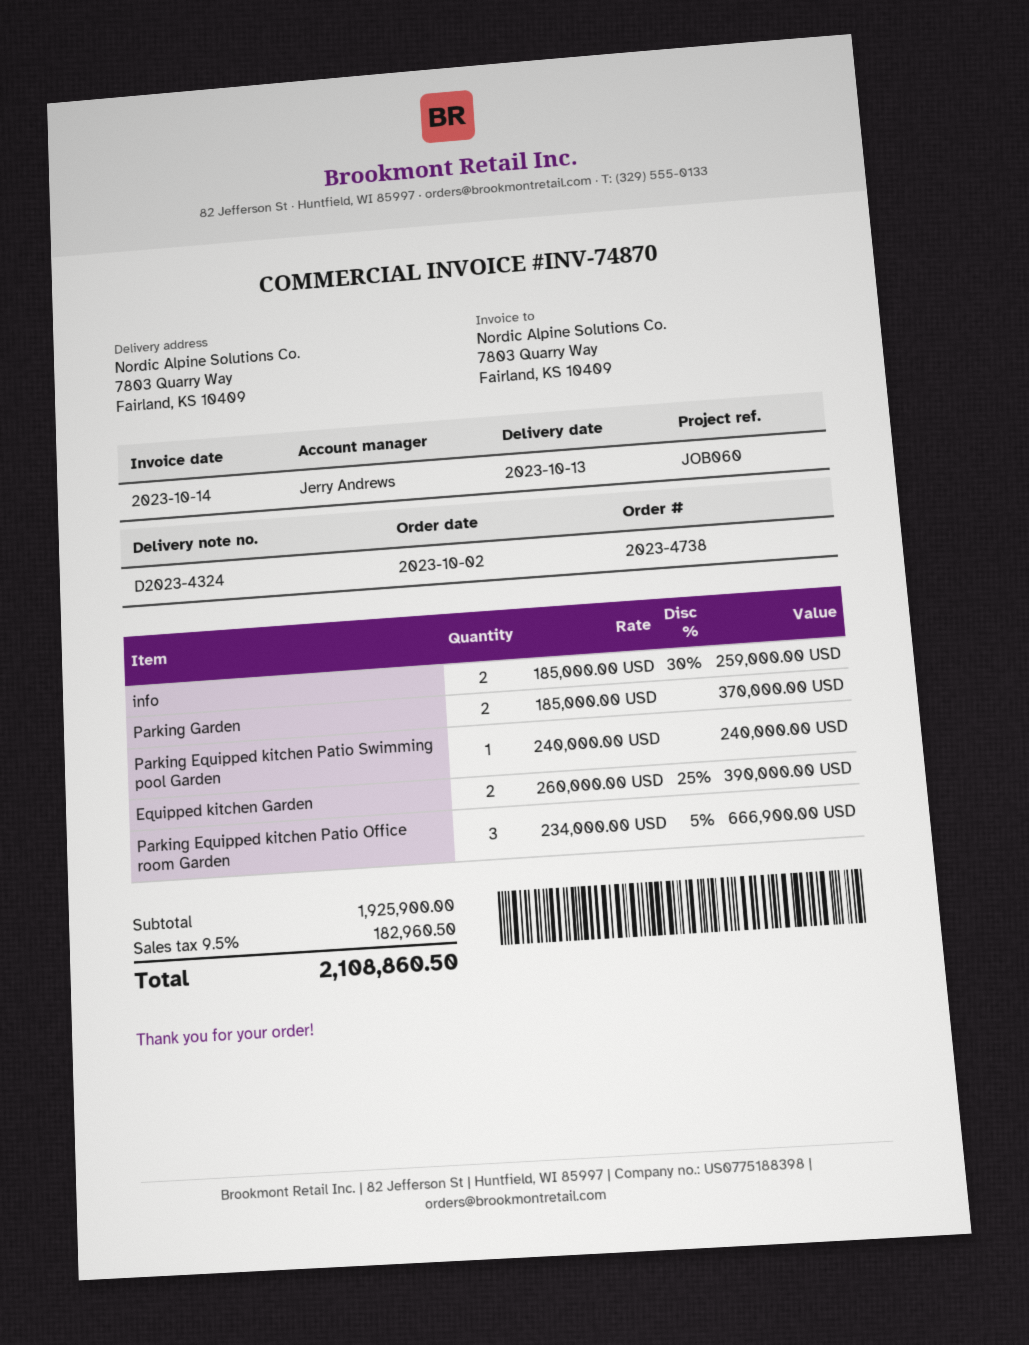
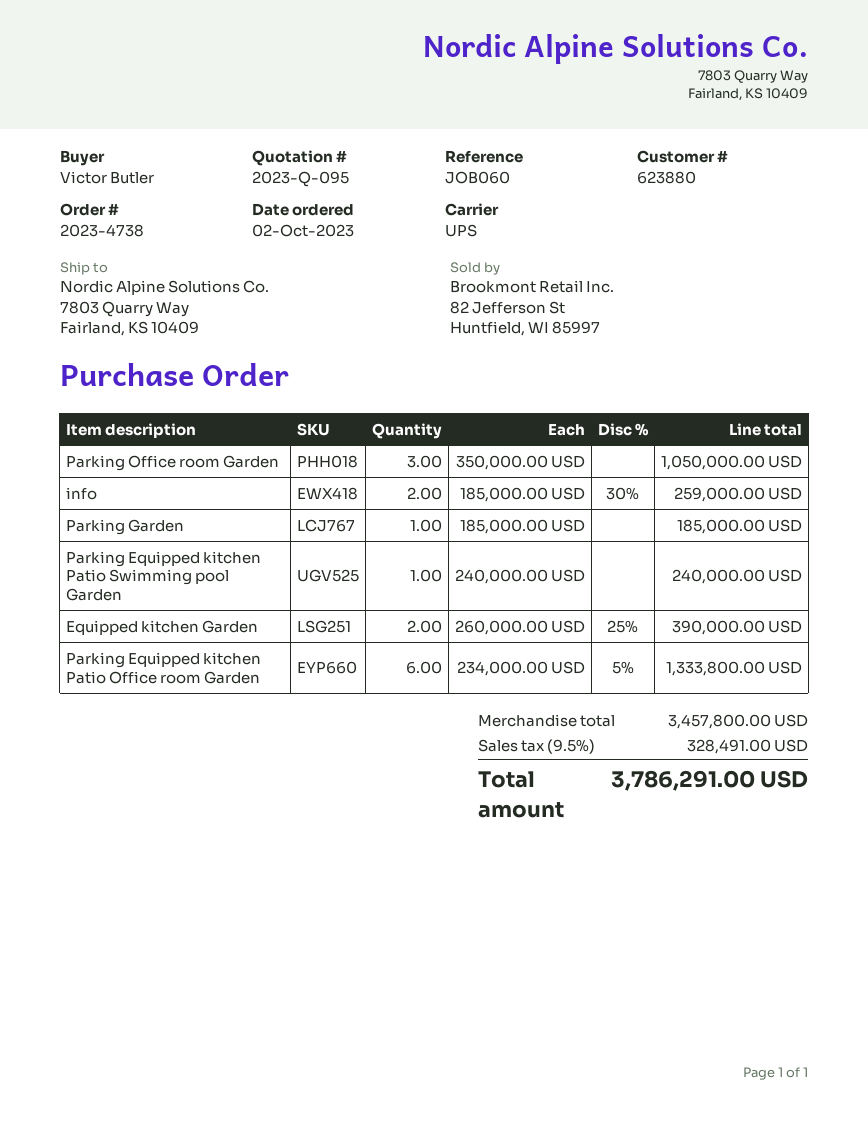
Parking Garden: 2 x 185000.00 = 370000.00 -> 1 x 185000.00 = 185000.00
Parking Equipped kitchen Patio Office room Garden: 3 x 234000.00 - 5% = 666900.00 -> 6 x 234000.00 - 5% = 1333800.00
Parking Office room Garden: none -> 3 x 350000.00 = 1050000.00
subtotal: 1925900.00 -> 3457800.00
tax: 9.5% = 182960.50 -> 9.5% = 328491.00
total: 2108860.50 -> 3786291.00

